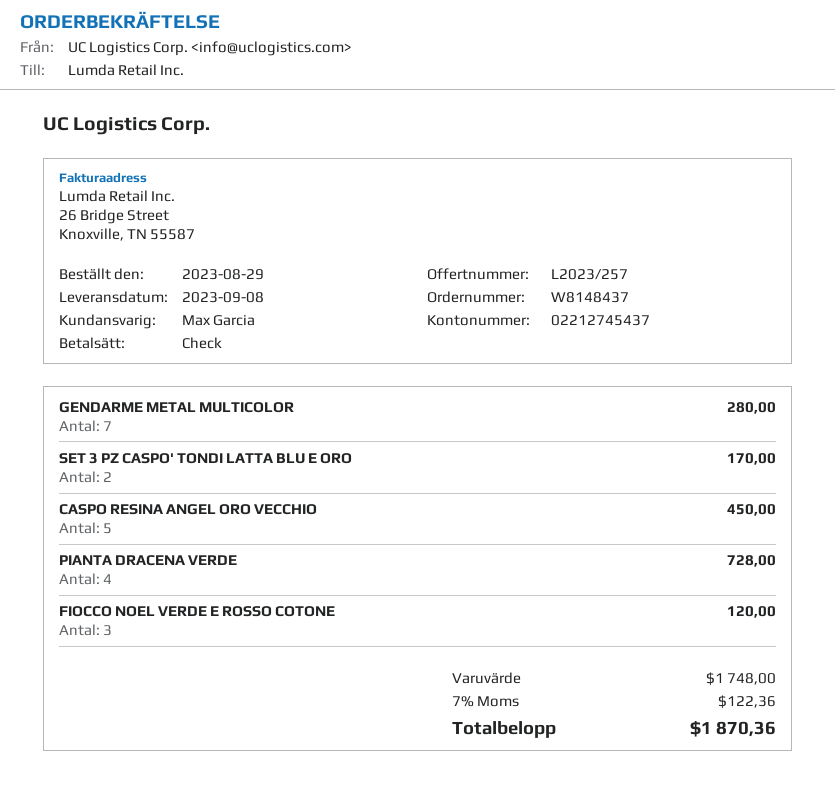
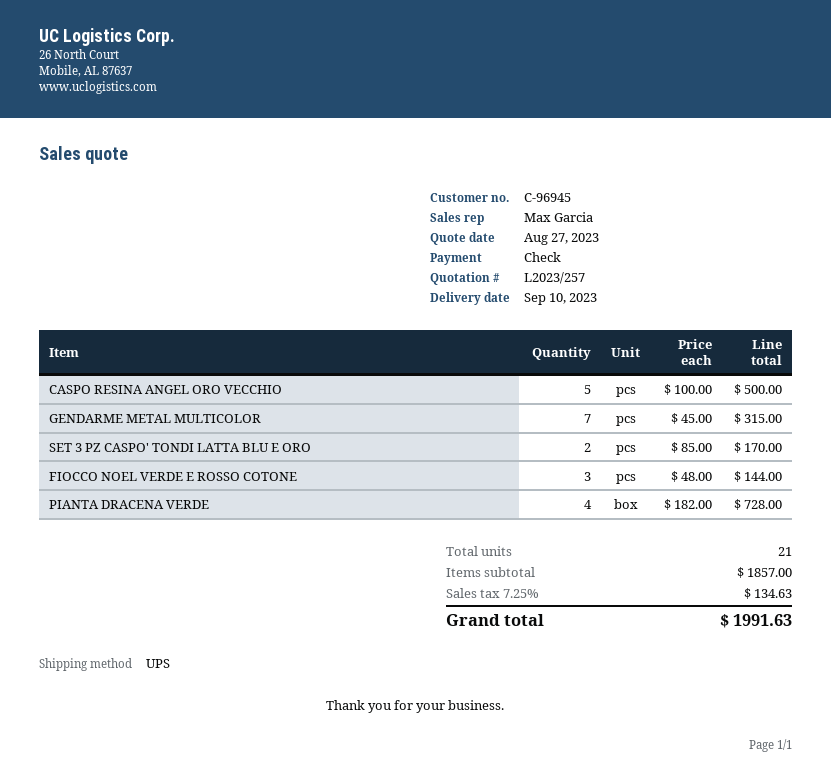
delivery date: 2023-09-08 -> 2023-09-10
GENDARME METAL MULTICOLOR: 7 for 280.00 -> 7 for 315.00
CASPO RESINA ANGEL ORO VECCHIO: 5 for 450.00 -> 5 for 500.00
FIOCCO NOEL VERDE E ROSSO COTONE: 3 for 120.00 -> 3 for 144.00
subtotal: 1748.00 -> 1857.00
tax: 7% = 122.36 -> 7.25% = 134.63
total: 1870.36 -> 1991.63

